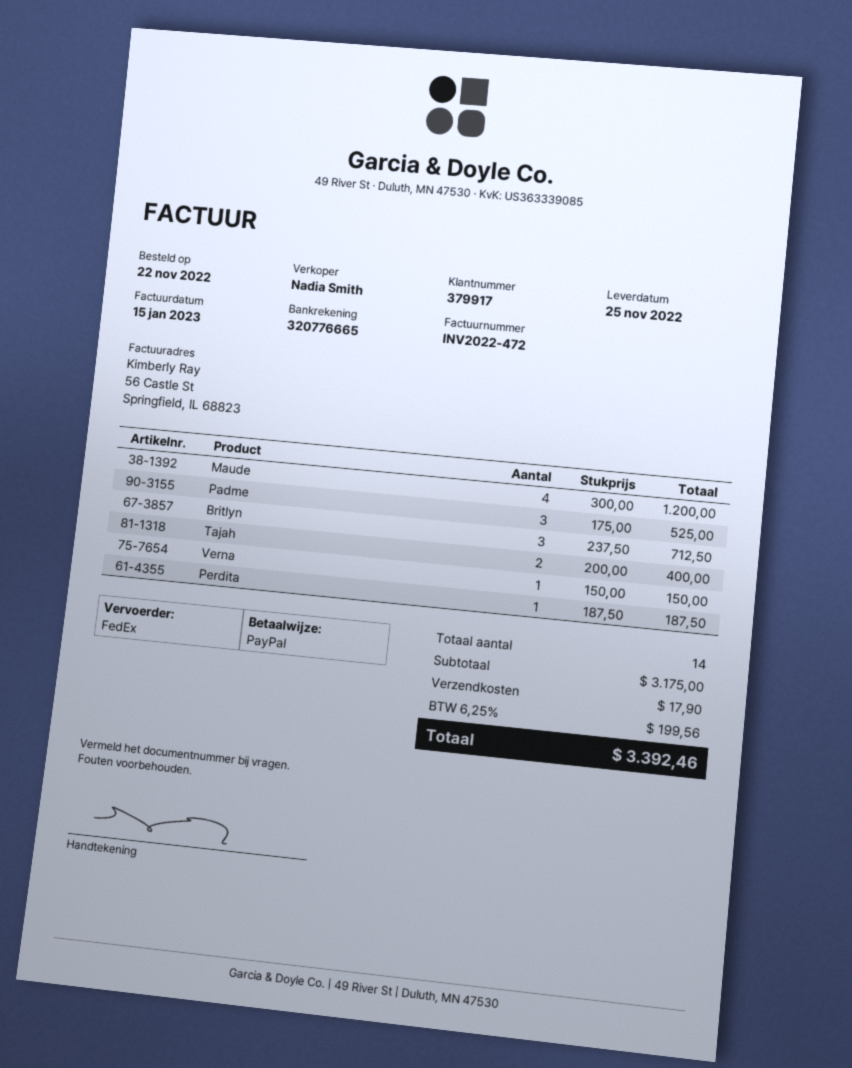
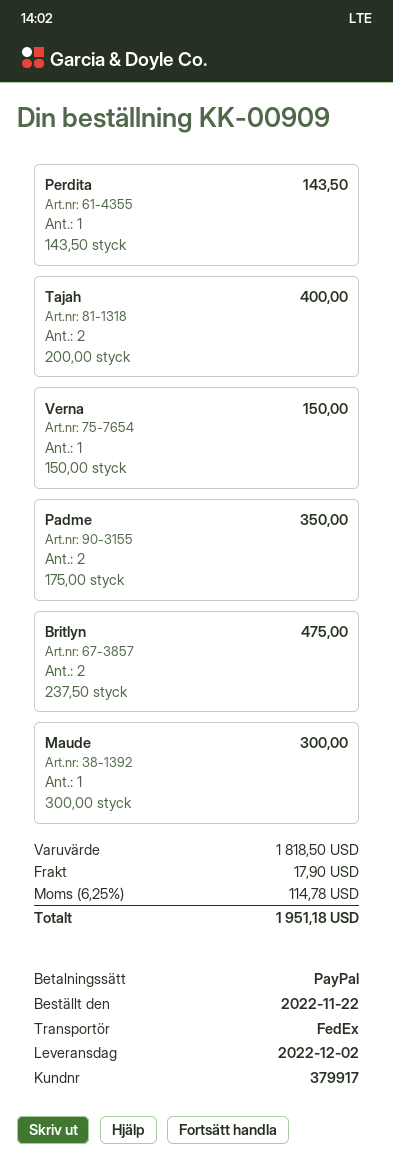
delivery date: 2022-11-25 -> 2022-12-02
Maude: 4 x 300.00 = 1200.00 -> 1 x 300.00 = 300.00
Padme: 3 x 175.00 = 525.00 -> 2 x 175.00 = 350.00
Britlyn: 3 x 237.50 = 712.50 -> 2 x 237.50 = 475.00
Perdita: 1 x 187.50 = 187.50 -> 1 x 143.50 = 143.50
subtotal: 3175.00 -> 1818.50
tax: 6.25% = 199.56 -> 6.25% = 114.78
total: 3392.46 -> 1951.18

